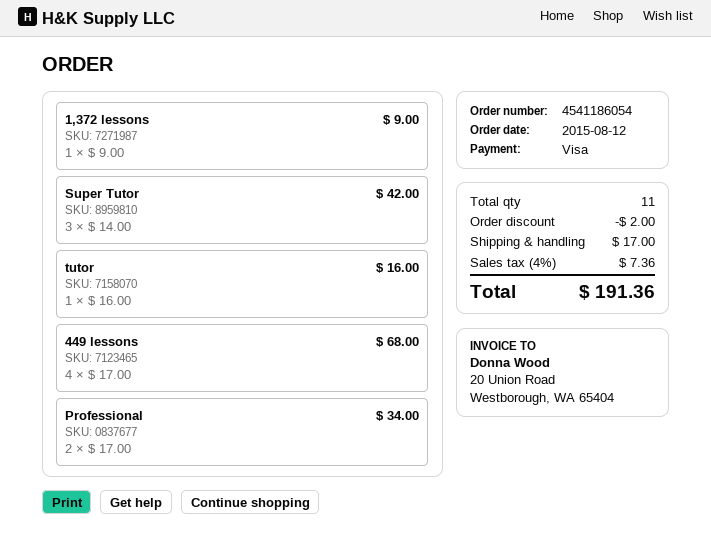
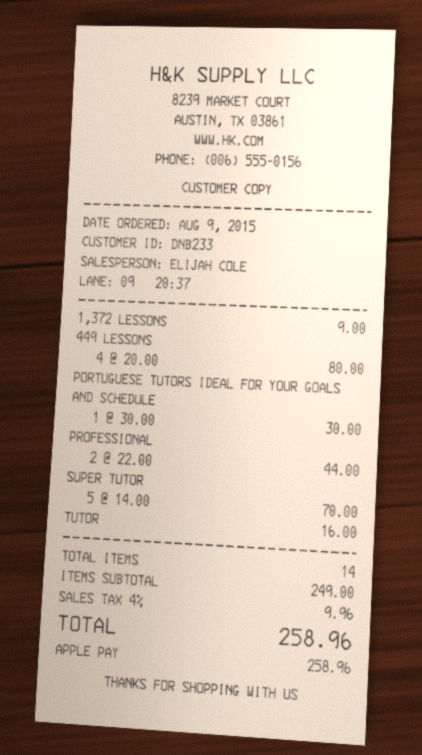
order date: 2015-08-12 -> 2015-08-09
payment method: Visa -> Apple Pay
Super Tutor: 3 x 14.00 = 42.00 -> 5 x 14.00 = 70.00
449 lessons: 4 x 17.00 = 68.00 -> 4 x 20.00 = 80.00
Professional: 2 x 17.00 = 34.00 -> 2 x 22.00 = 44.00
PORTUGUESE TUTORS IDEAL FOR YOUR GOALS AND SCHEDULE: none -> 1 x 30.00 = 30.00
total quantity: 11 -> 14
discount: 2.00 -> none
shipping: 17.00 -> none
tax: 4% = 7.36 -> 4% = 9.96
total: 191.36 -> 258.96

